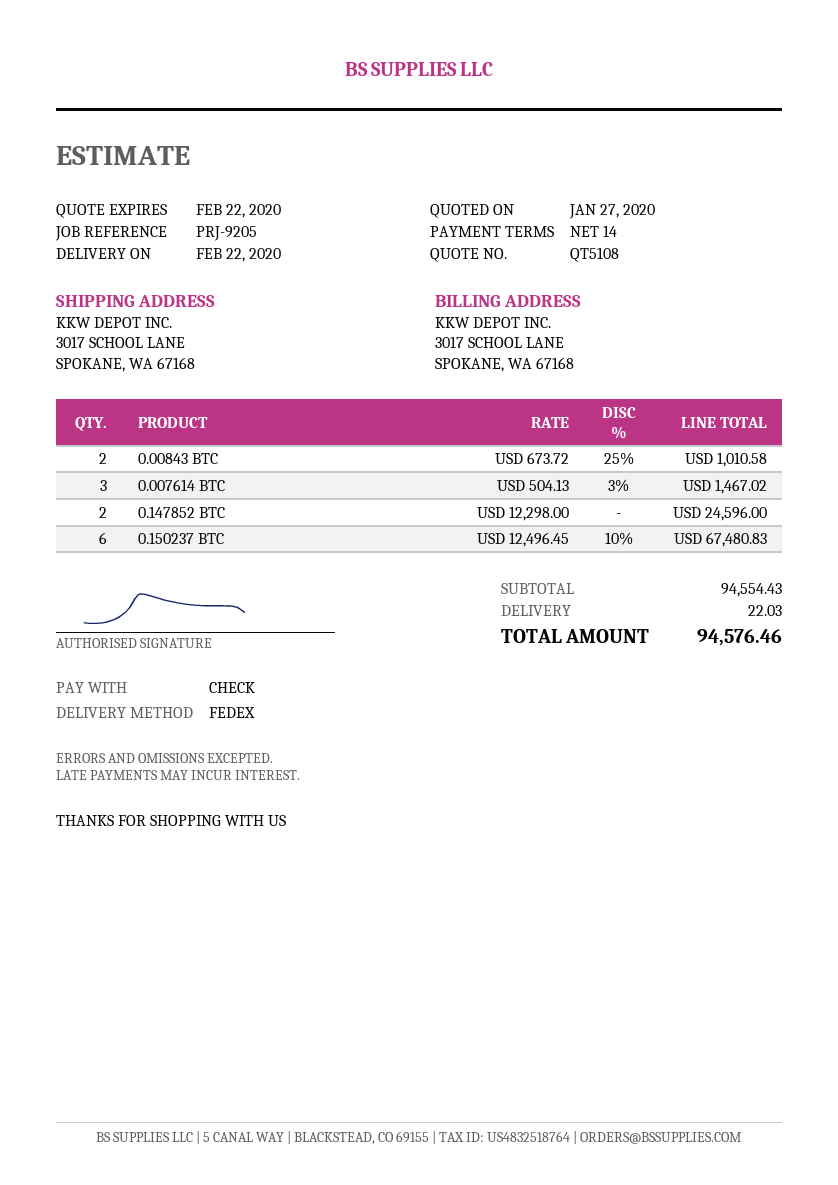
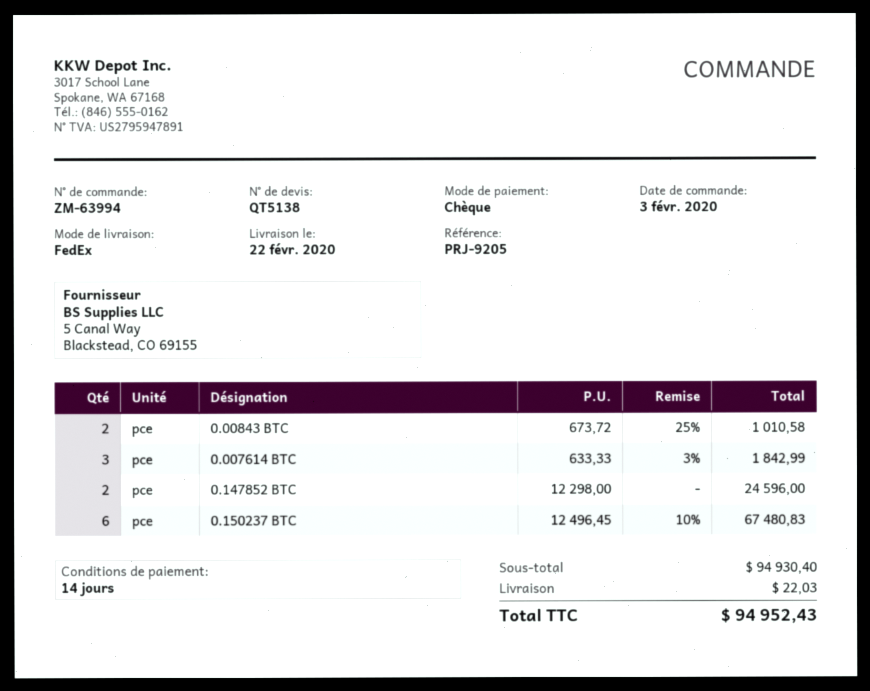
quote number: QT5108 -> QT5138
0.007614 BTC: 3 x 504.13 - 3% = 1467.02 -> 3 x 633.33 - 3% = 1842.99
subtotal: 94554.43 -> 94930.40
total: 94576.46 -> 94952.43

